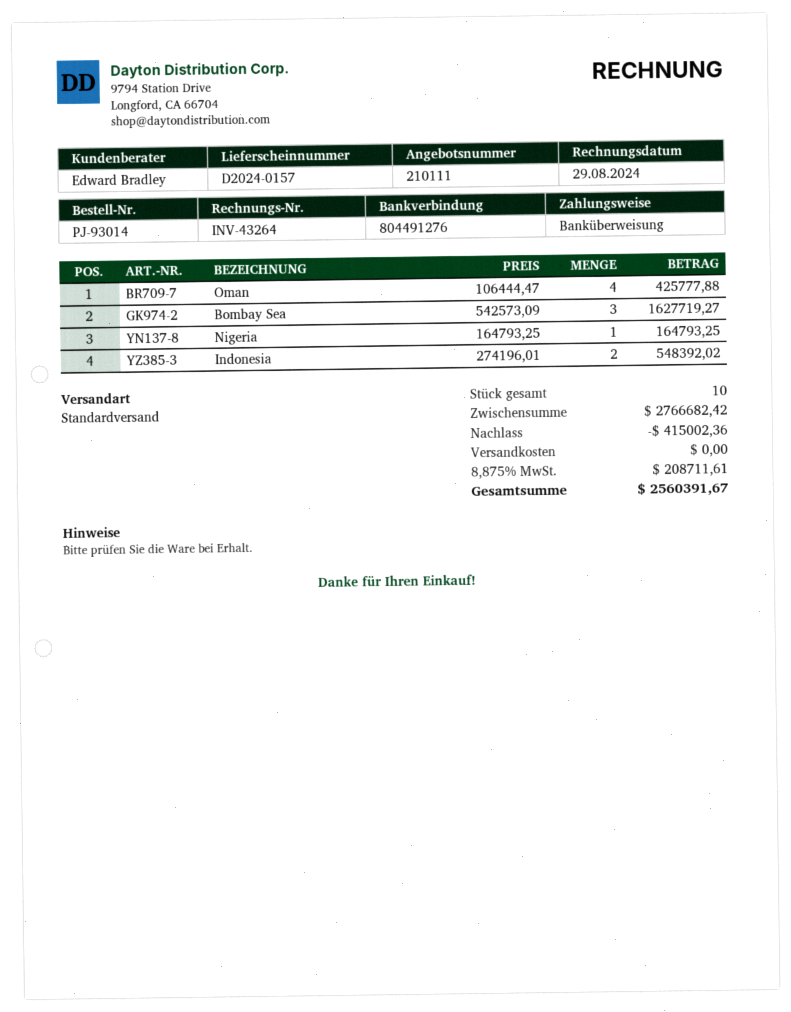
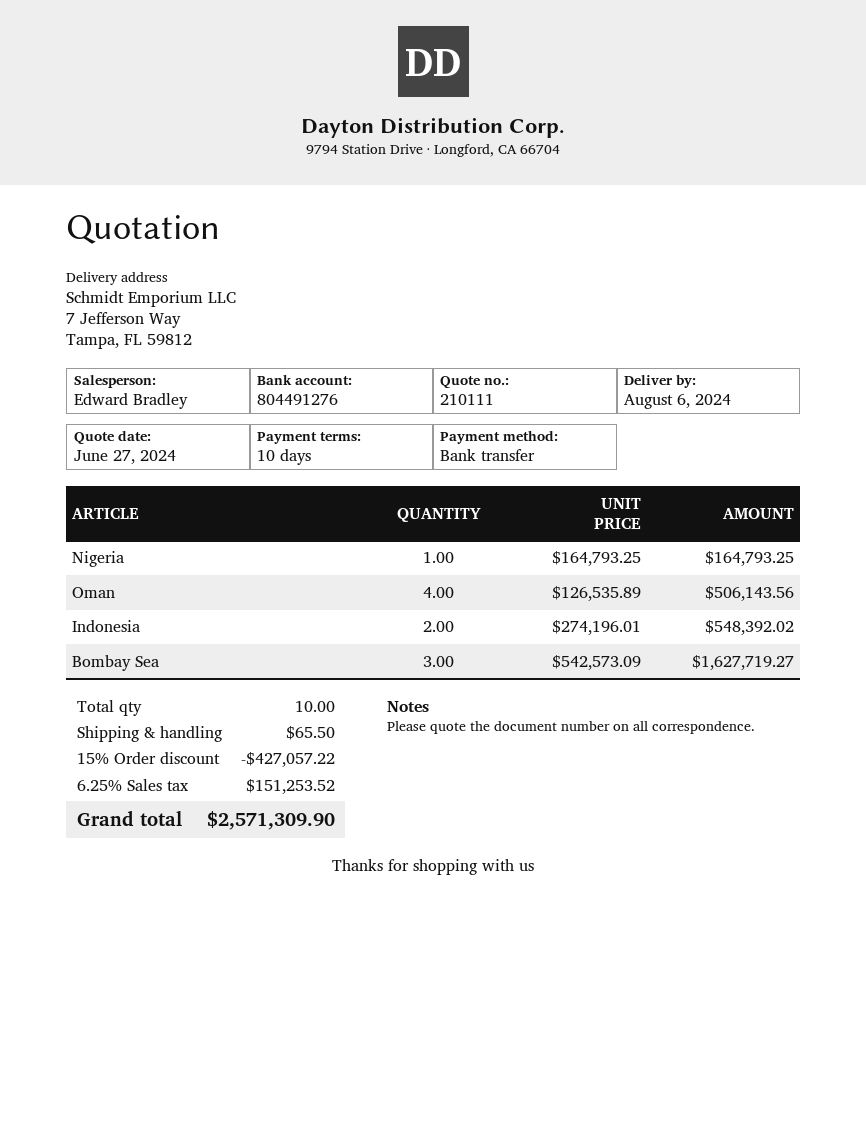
Oman: 4 x 106444.47 = 425777.88 -> 4 x 126535.89 = 506143.56
discount: 415002.36 -> 427057.22
shipping: 0.00 -> 65.50
tax: 8.875% = 208711.61 -> 6.25% = 151253.52
total: 2560391.67 -> 2571309.90

